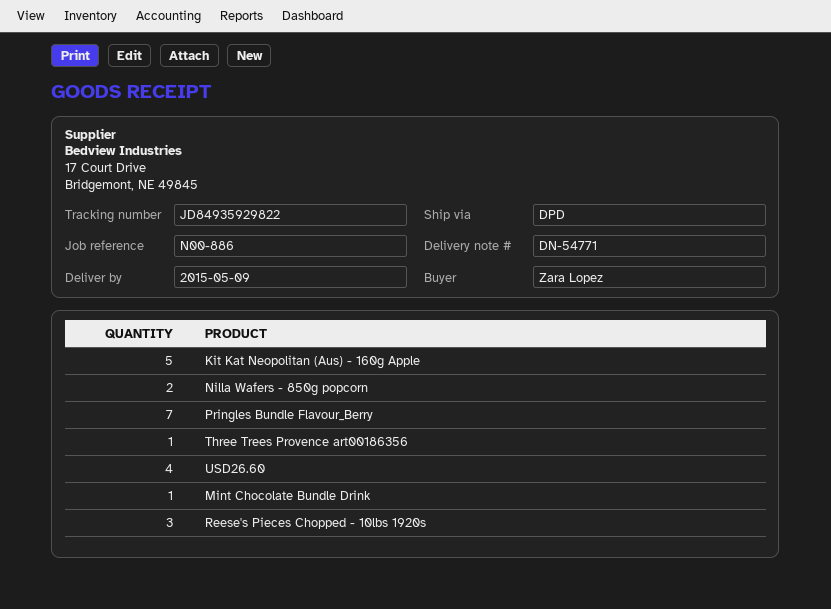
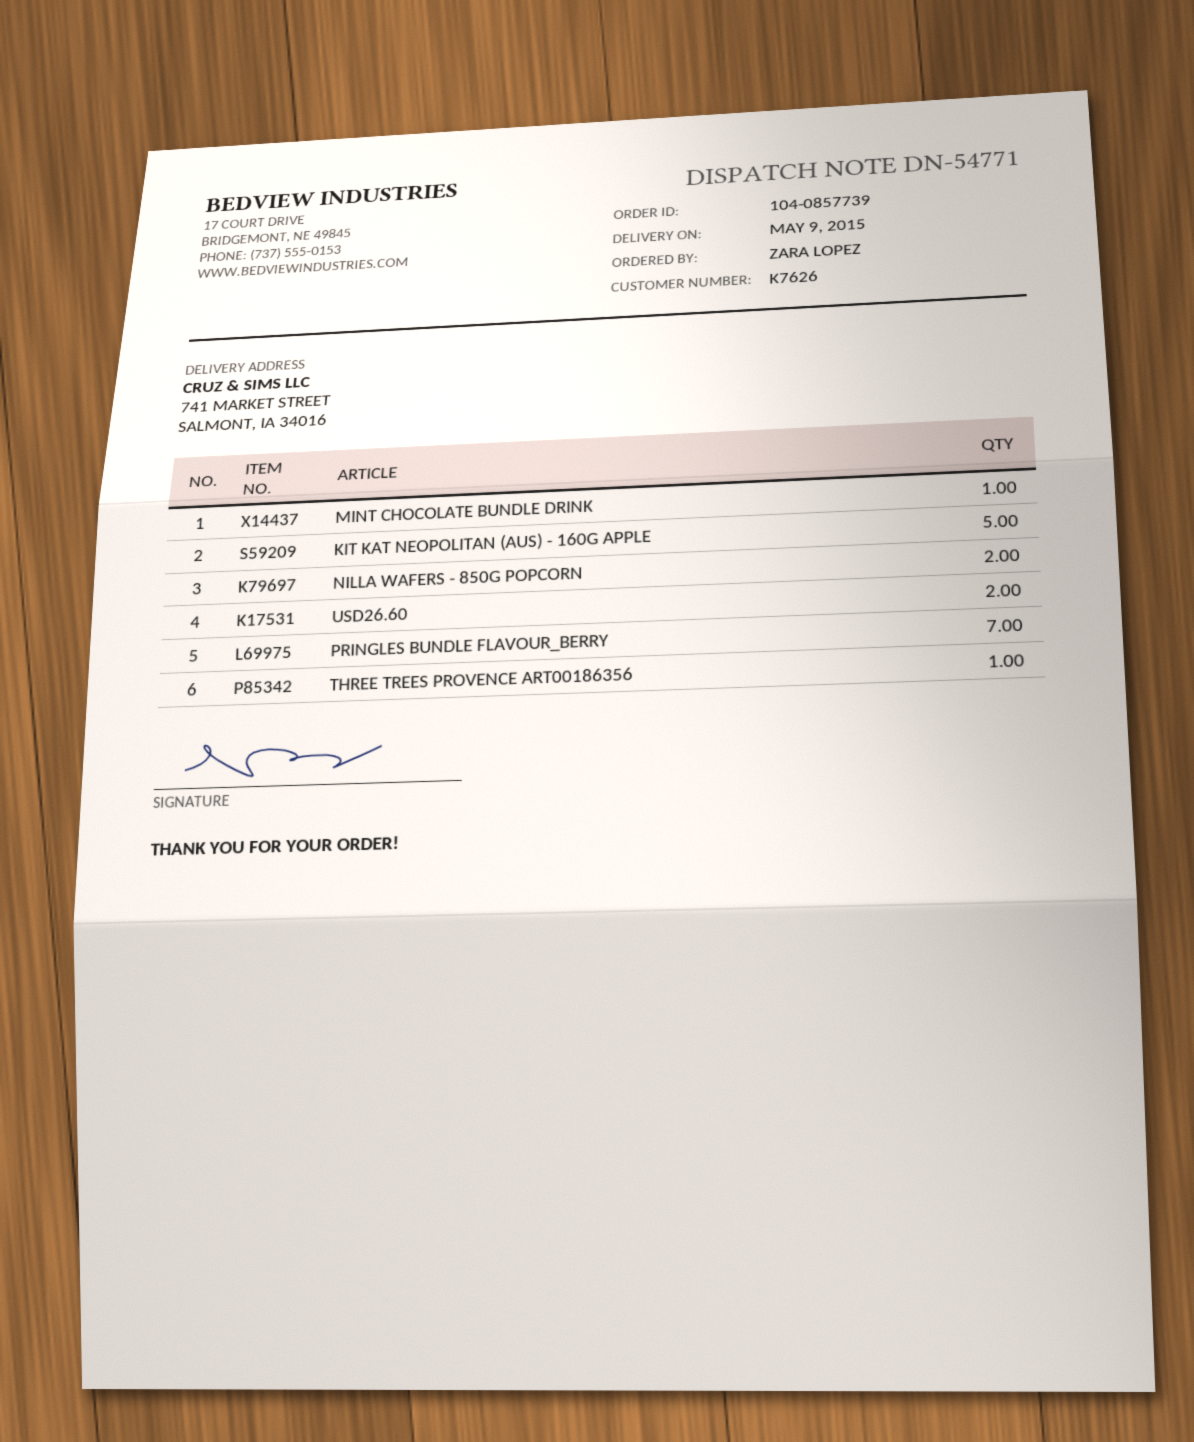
USD26.60: 4 -> 2
Reese's Pieces Chopped - 10lbs 1920s: 3 -> none

